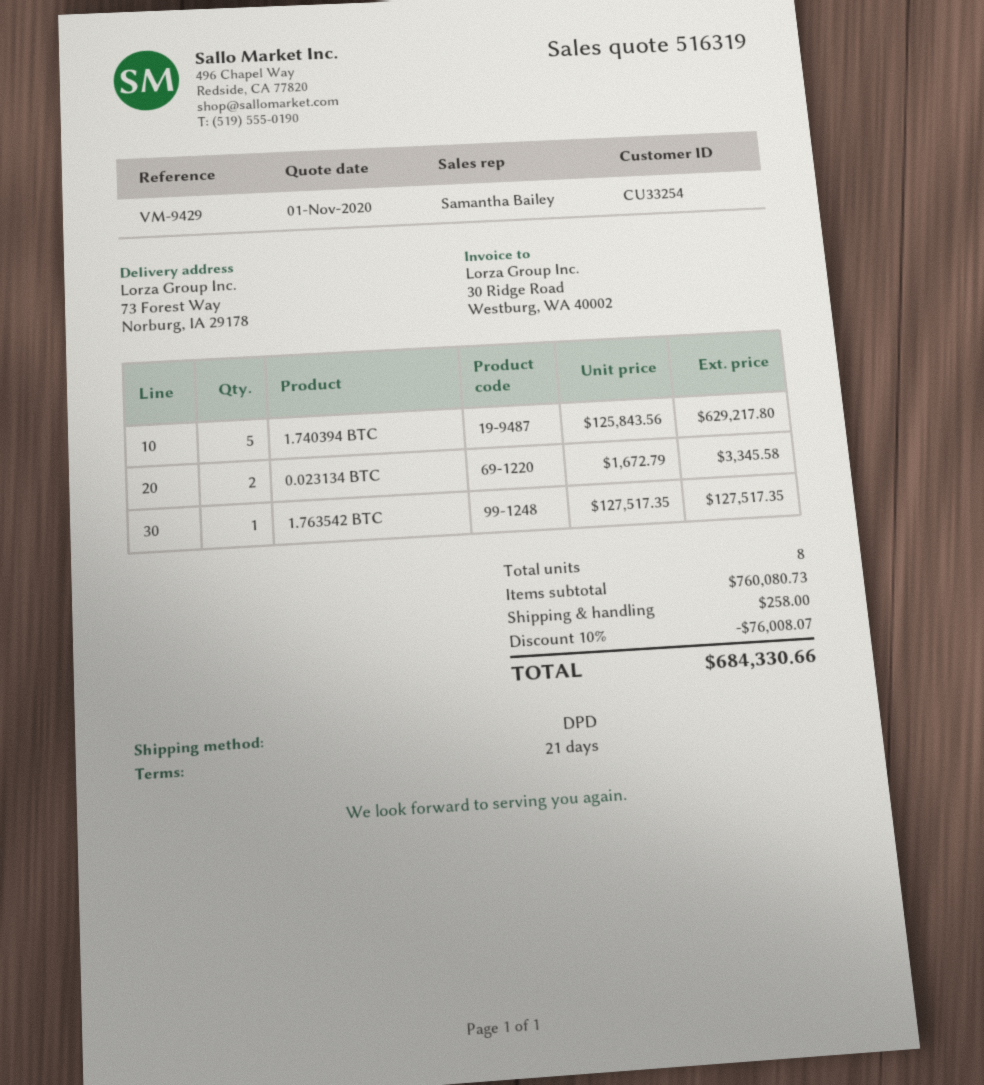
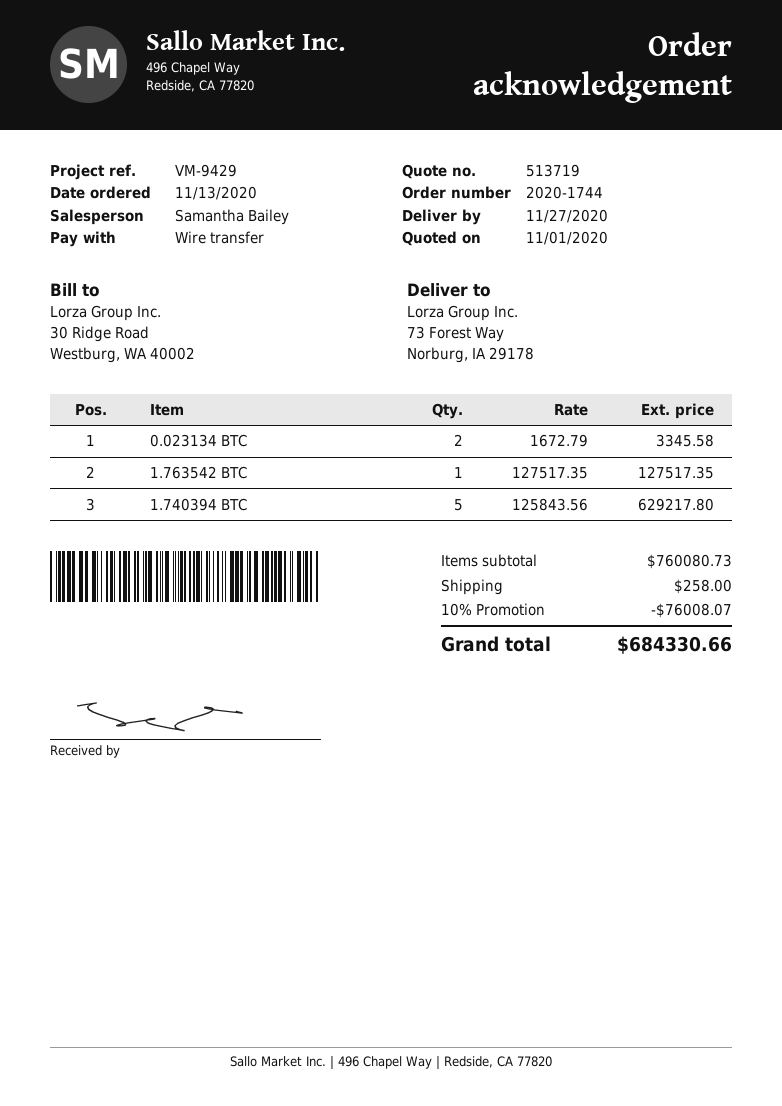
quote number: 516319 -> 513719

